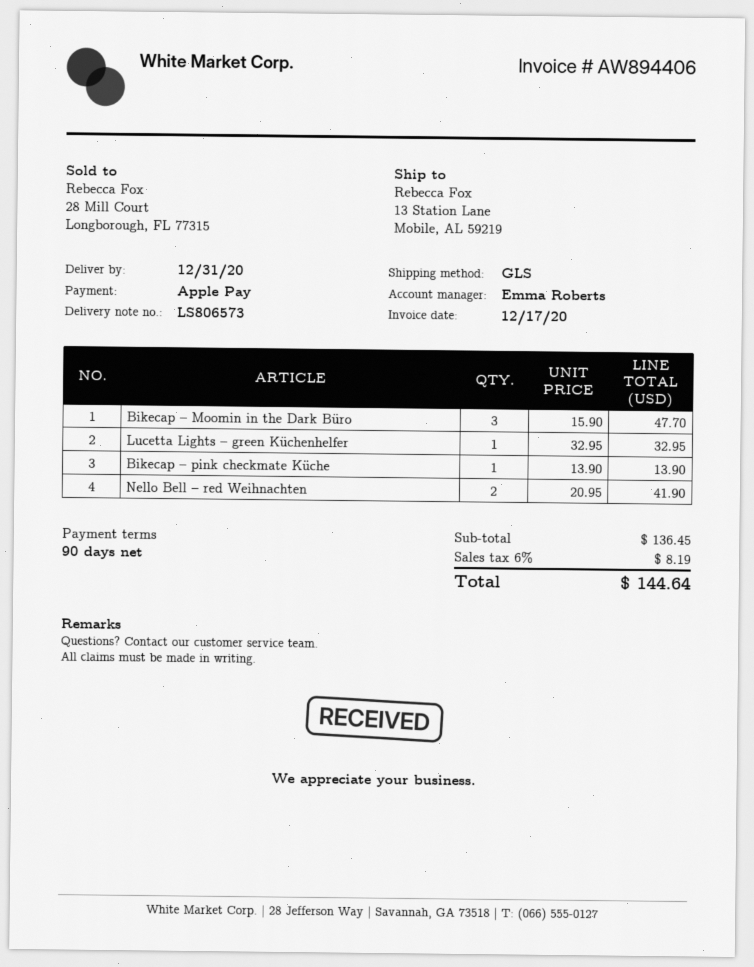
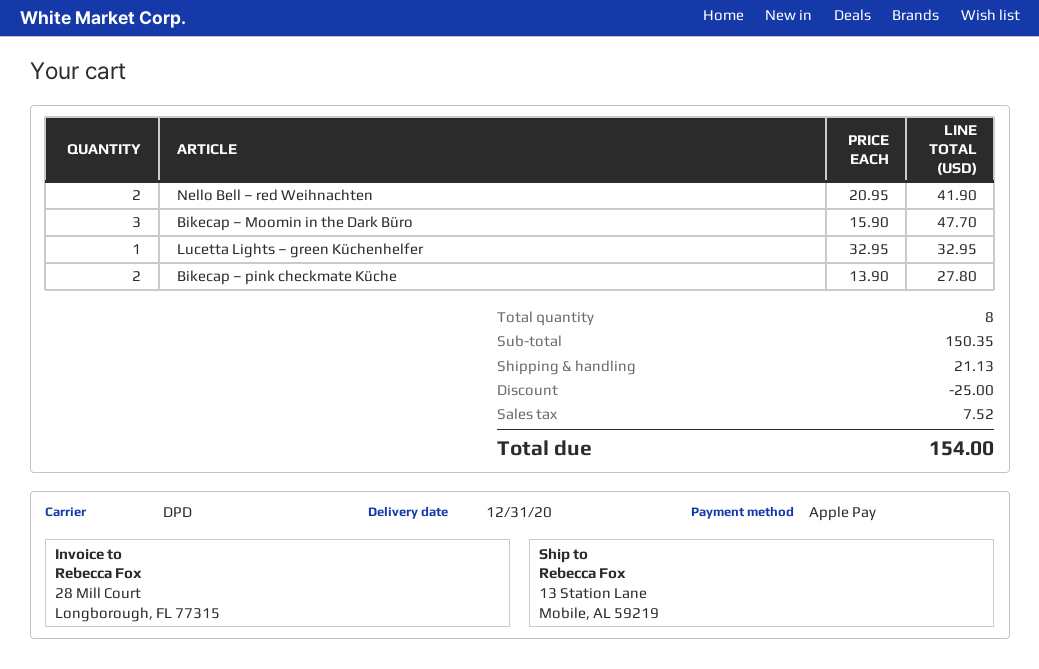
shipping method: GLS -> DPD
Bikecap – pink checkmate Küche: 1 x 13.90 = 13.90 -> 2 x 13.90 = 27.80
subtotal: 136.45 -> 150.35
discount: none -> 25.00
shipping: none -> 21.13
tax: 8.19 -> 7.52
total: 144.64 -> 154.00

